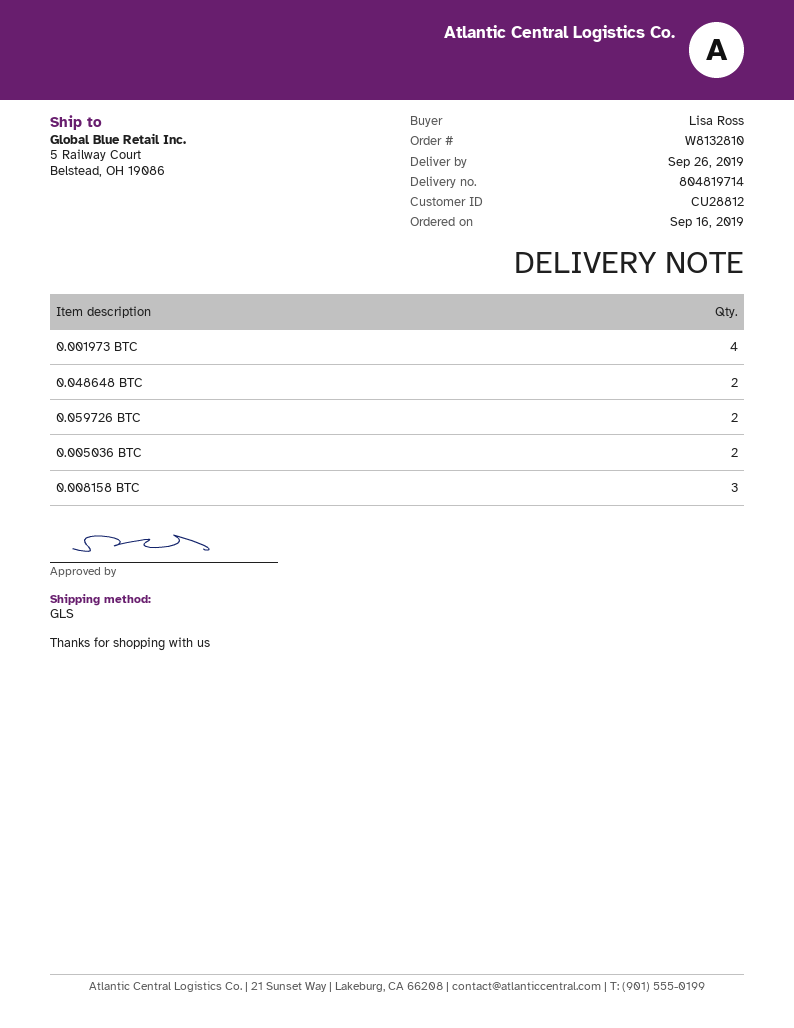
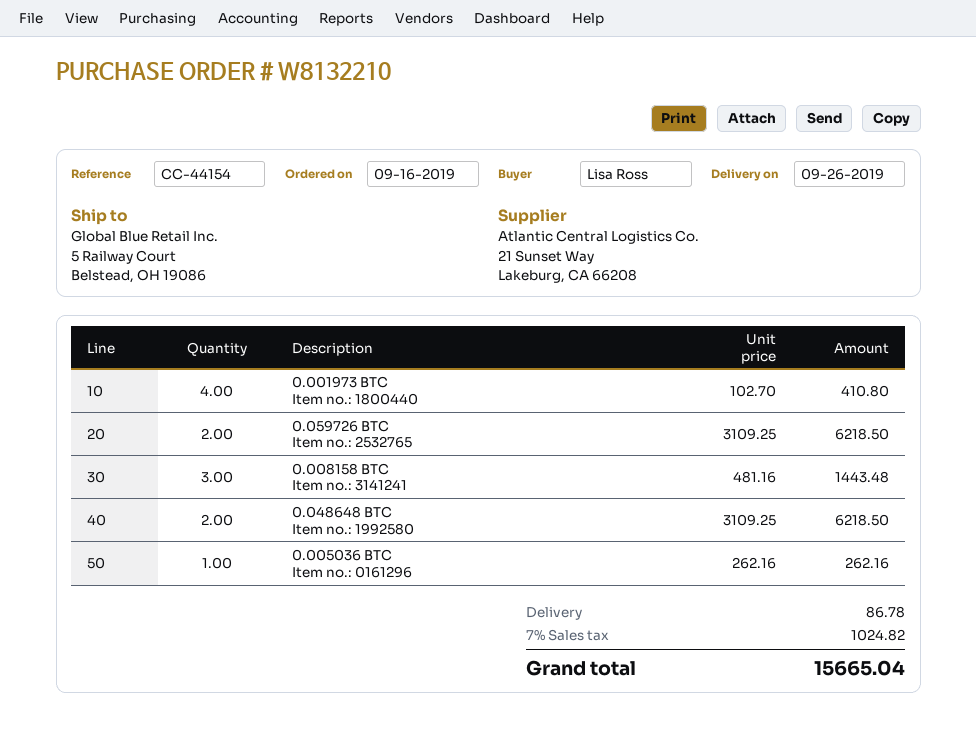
order number: W8132810 -> W8132210
0.005036 BTC: 2 -> 1

